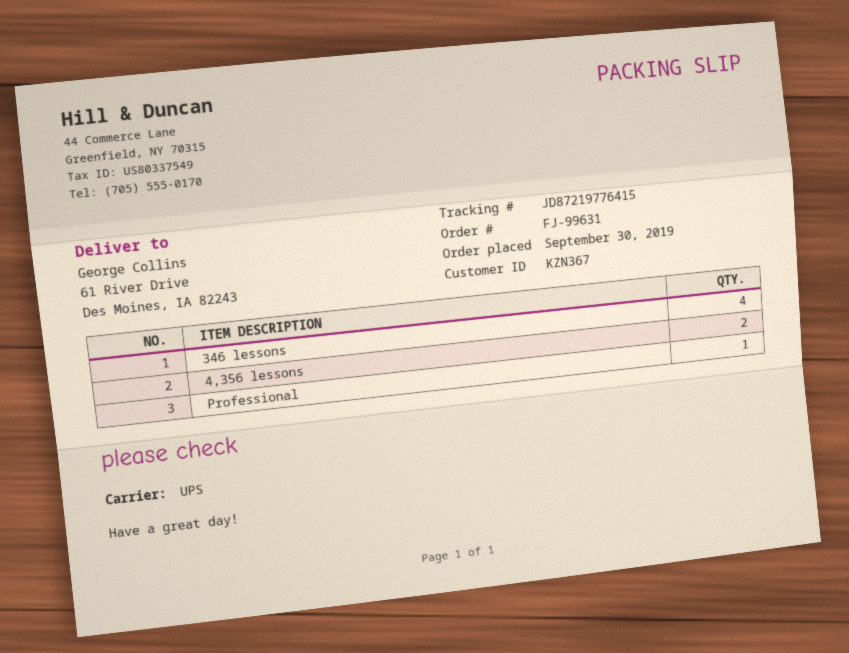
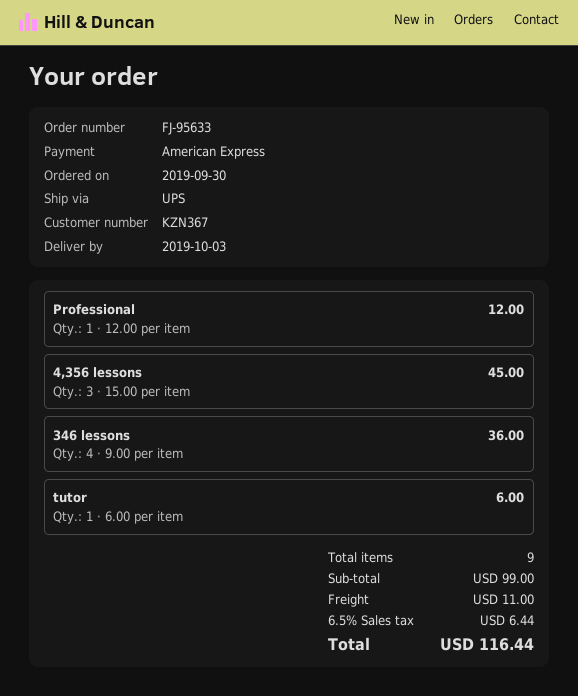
order number: FJ-99631 -> FJ-95633
4,356 lessons: 2 -> 3
tutor: none -> 1

